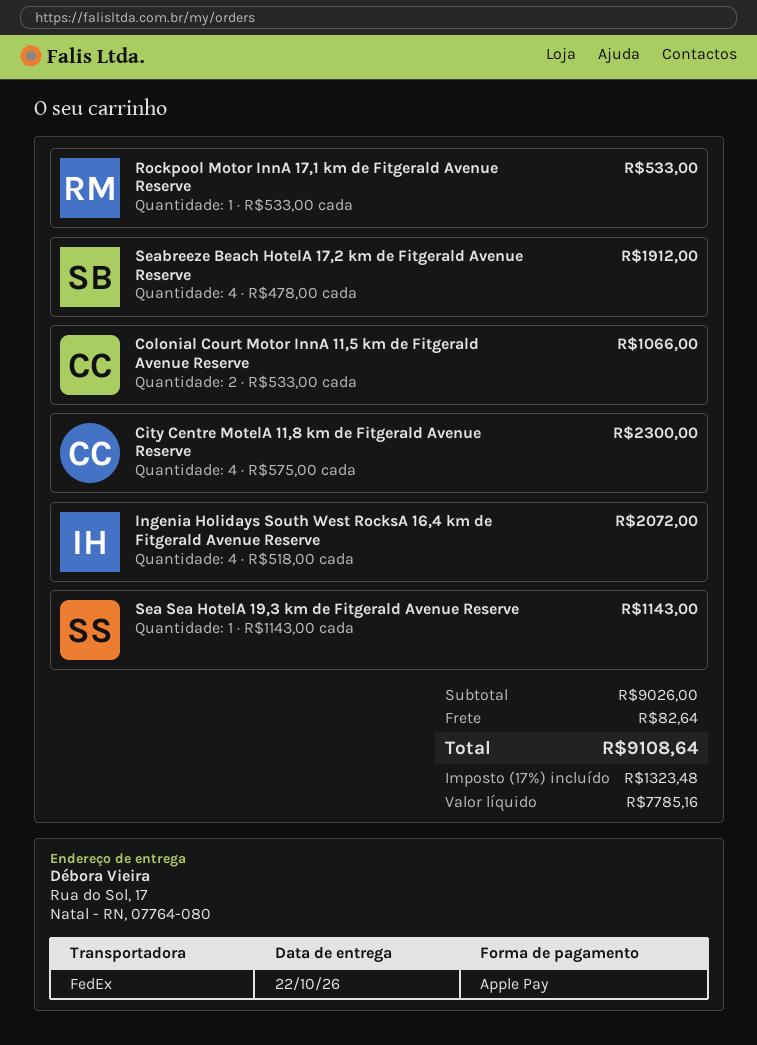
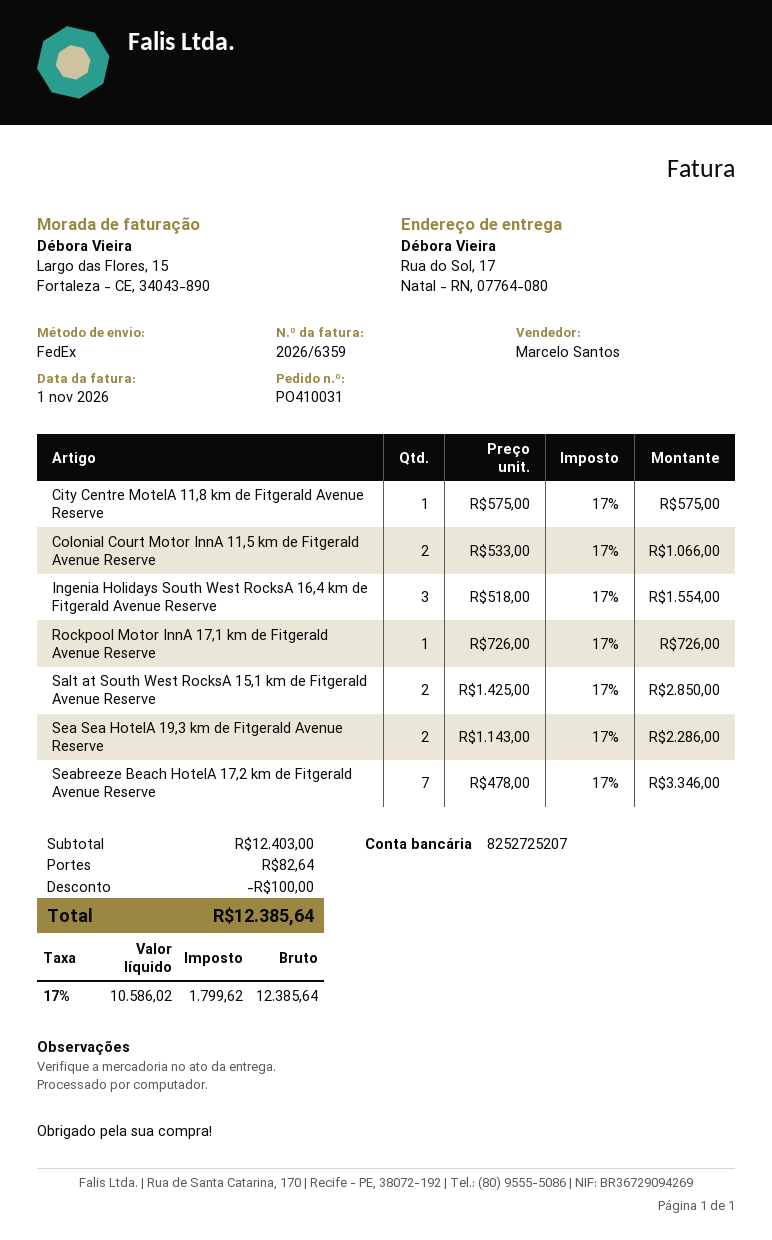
Rockpool Motor InnA 17,1 km de Fitgerald Avenue Reserve: 1 x 533.00 = 533.00 -> 1 x 726.00 = 726.00
Seabreeze Beach HotelA 17,2 km de Fitgerald Avenue Reserve: 4 x 478.00 = 1912.00 -> 7 x 478.00 = 3346.00
City Centre MotelA 11,8 km de Fitgerald Avenue Reserve: 4 x 575.00 = 2300.00 -> 1 x 575.00 = 575.00
Ingenia Holidays South West RocksA 16,4 km de Fitgerald Avenue Reserve: 4 x 518.00 = 2072.00 -> 3 x 518.00 = 1554.00
Sea Sea HotelA 19,3 km de Fitgerald Avenue Reserve: 1 x 1143.00 = 1143.00 -> 2 x 1143.00 = 2286.00
Salt at South West RocksA 15,1 km de Fitgerald Avenue Reserve: none -> 2 x 1425.00 = 2850.00
subtotal: 9026.00 -> 12403.00
discount: none -> 100.00
net: 7785.16 -> 10586.02
tax: 17% = 1323.48 -> 17% = 1799.62
total: 9108.64 -> 12385.64

